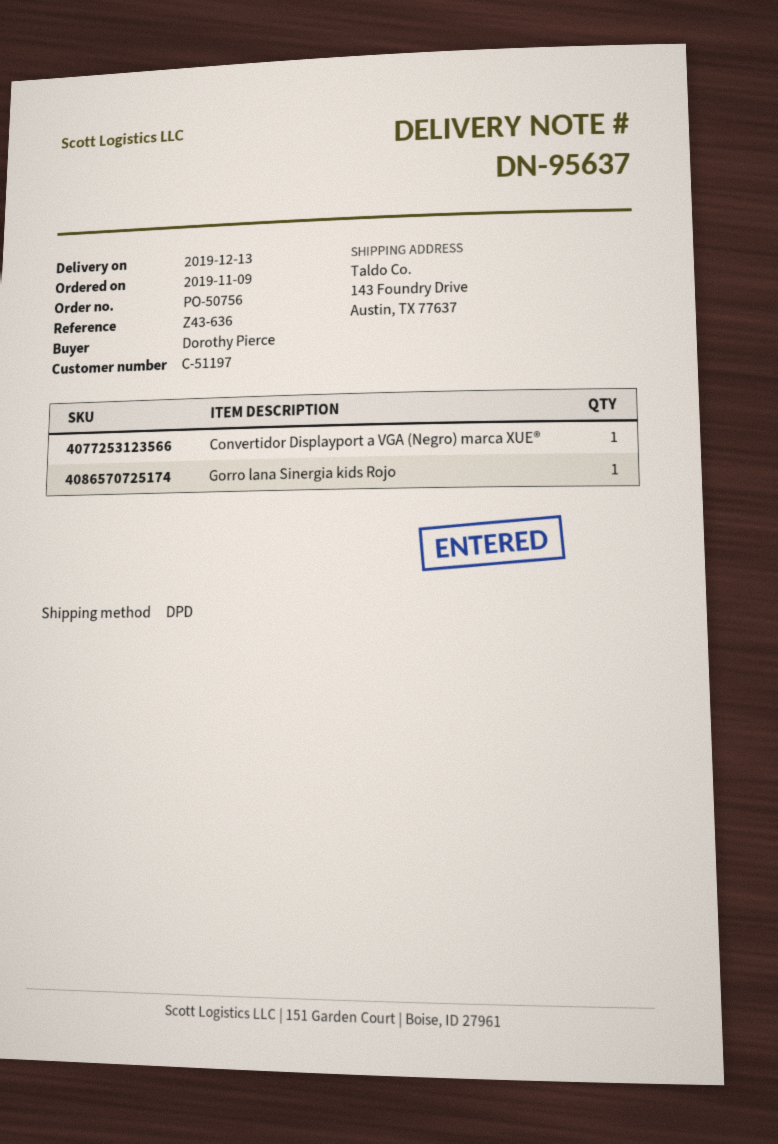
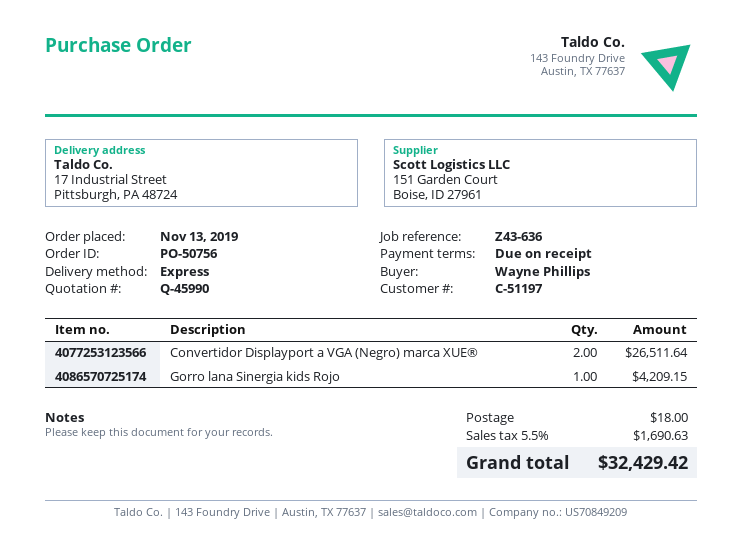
order date: 2019-11-09 -> 2019-11-13
ordered by: Dorothy Pierce -> Wayne Phillips
shipping method: DPD -> express
ship to: 143 Foundry Drive, Austin, TX 77637 -> 17 Industrial Street, Pittsburgh, PA 48724
Convertidor Displayport a VGA (Negro) marca XUE®: 1 -> 2

